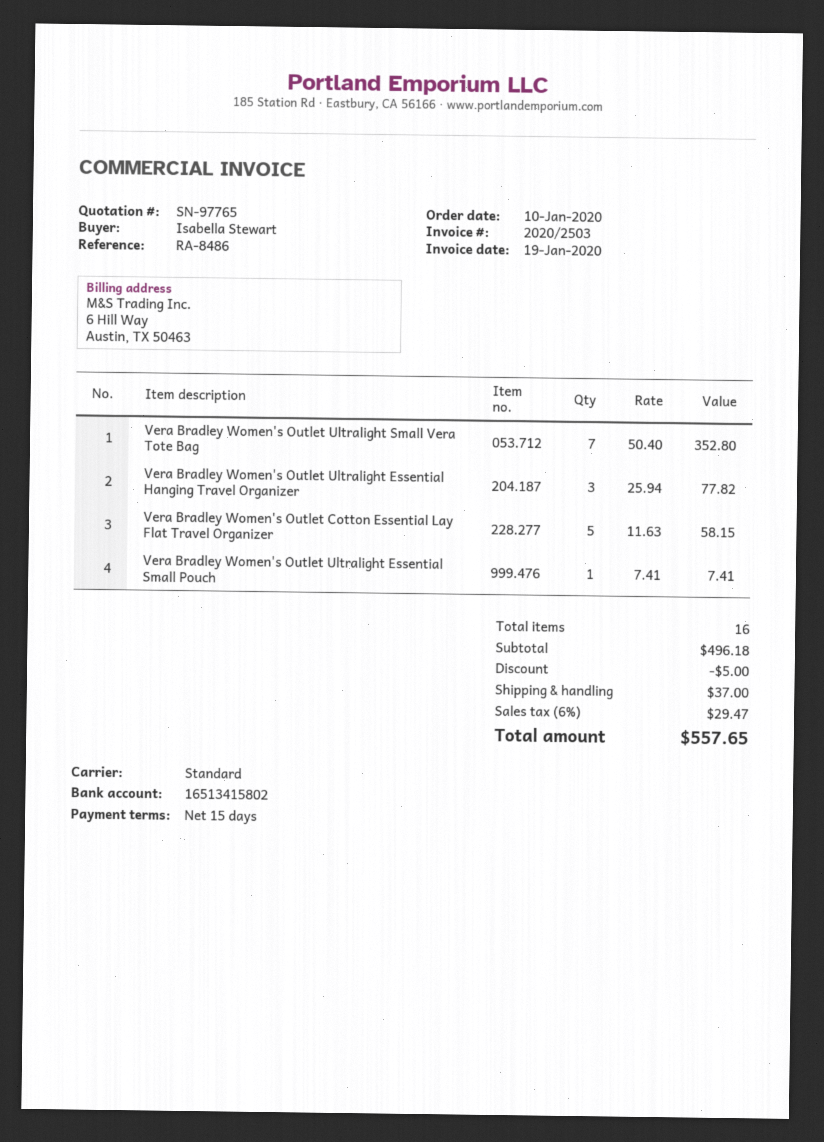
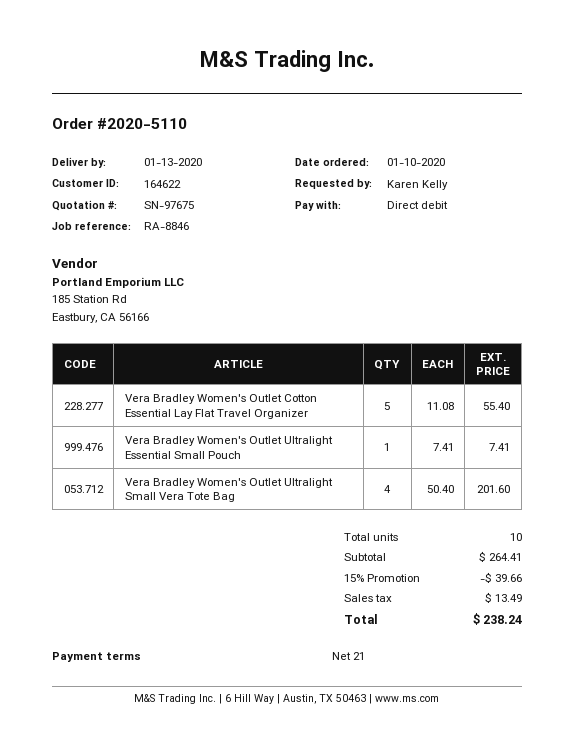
quote number: SN-97765 -> SN-97675
payment terms: 15 days -> 21 days
reference: RA-8486 -> RA-8846
ordered by: Isabella Stewart -> Karen Kelly
Vera Bradley Women's Outlet Ultralight Small Vera Tote Bag: 7 x 50.40 = 352.80 -> 4 x 50.40 = 201.60
Vera Bradley Women's Outlet Ultralight Essential Hanging Travel Organizer: 3 x 25.94 = 77.82 -> none
Vera Bradley Women's Outlet Cotton Essential Lay Flat Travel Organizer: 5 x 11.63 = 58.15 -> 5 x 11.08 = 55.40
total quantity: 16 -> 10
subtotal: 496.18 -> 264.41
discount: 5.00 -> 39.66
shipping: 37.00 -> none
tax: 29.47 -> 13.49
total: 557.65 -> 238.24

